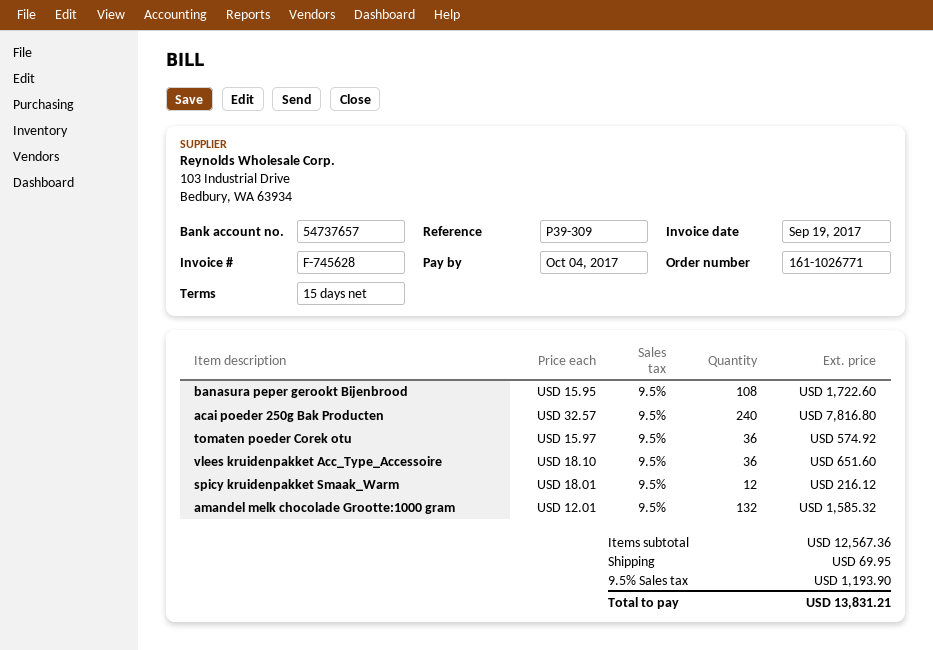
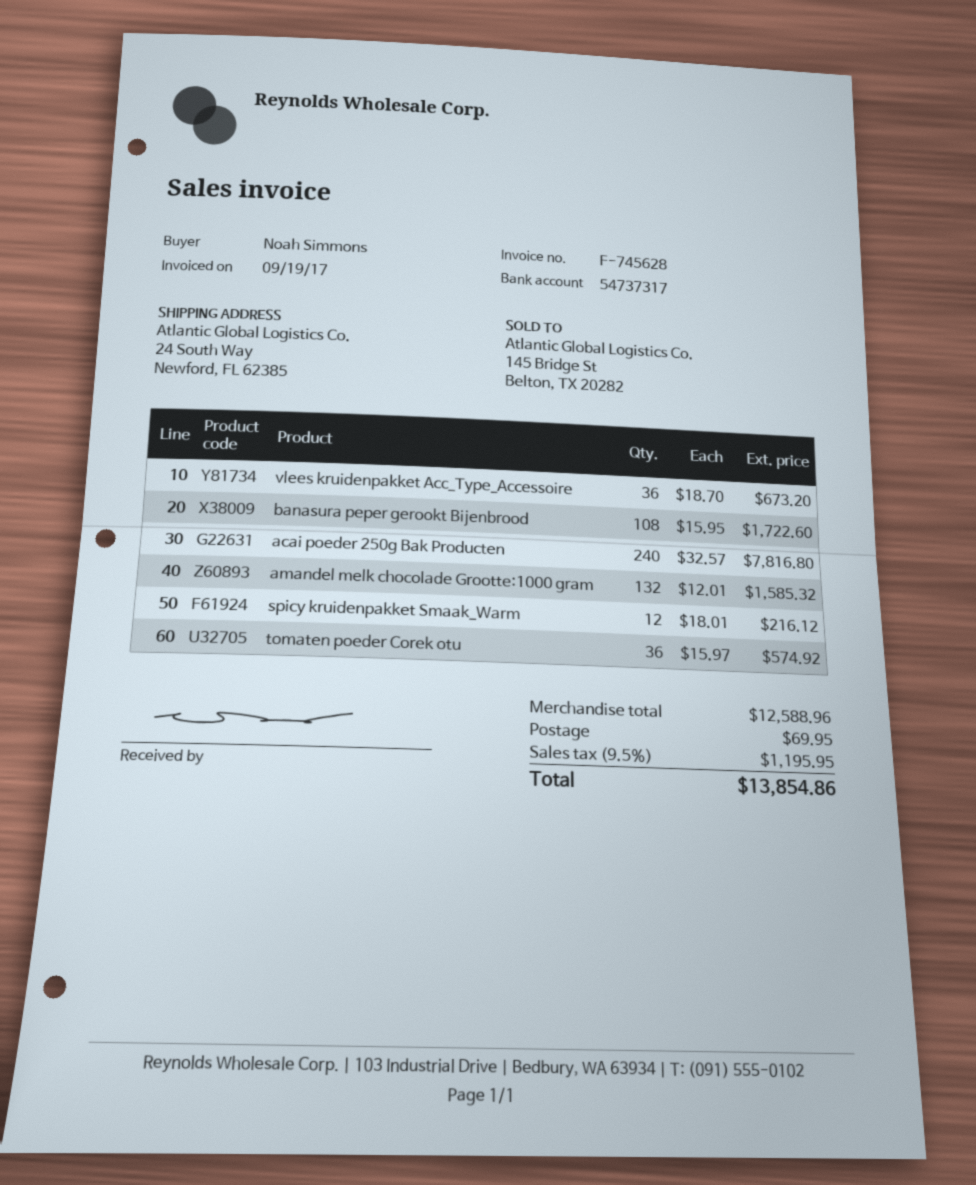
bank account: 54737657 -> 54737317
vlees kruidenpakket Acc_Type_Accessoire: 36 x 18.10 = 651.60 -> 36 x 18.70 = 673.20
subtotal: 12567.36 -> 12588.96
tax: 9.5% = 1193.90 -> 9.5% = 1195.95
total: 13831.21 -> 13854.86

